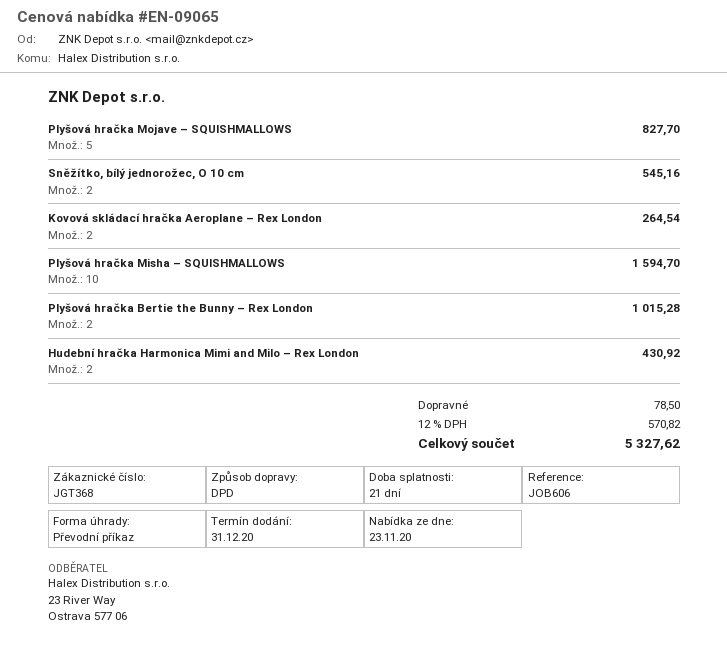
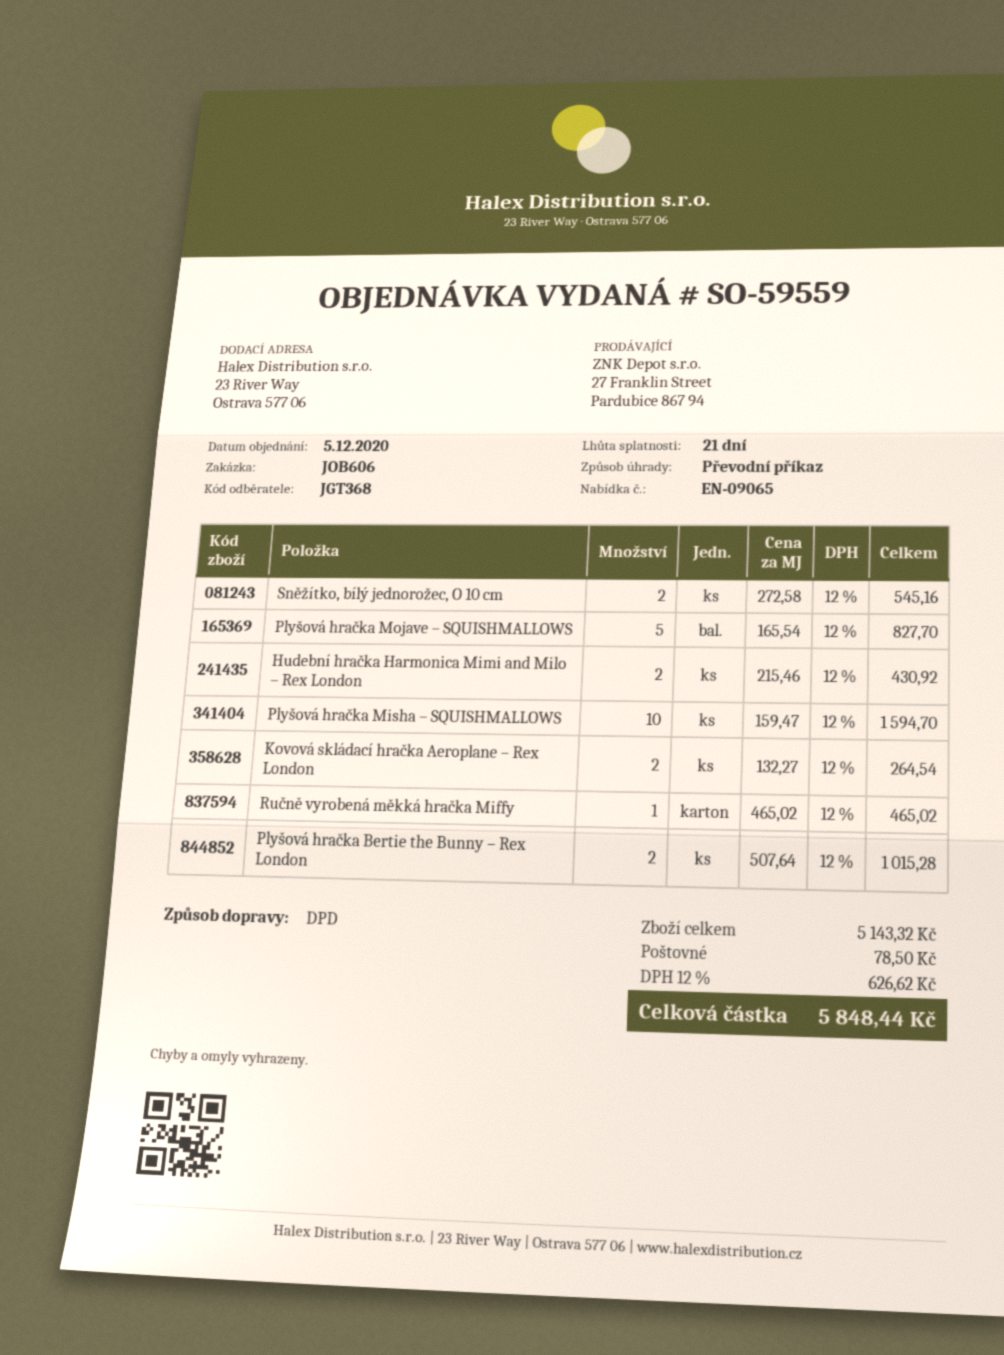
Ručně vyrobená měkká hračka Miffy: none -> 1 for 465.02
tax: 12% = 570.82 -> 12% = 626.62
total: 5327.62 -> 5848.44

